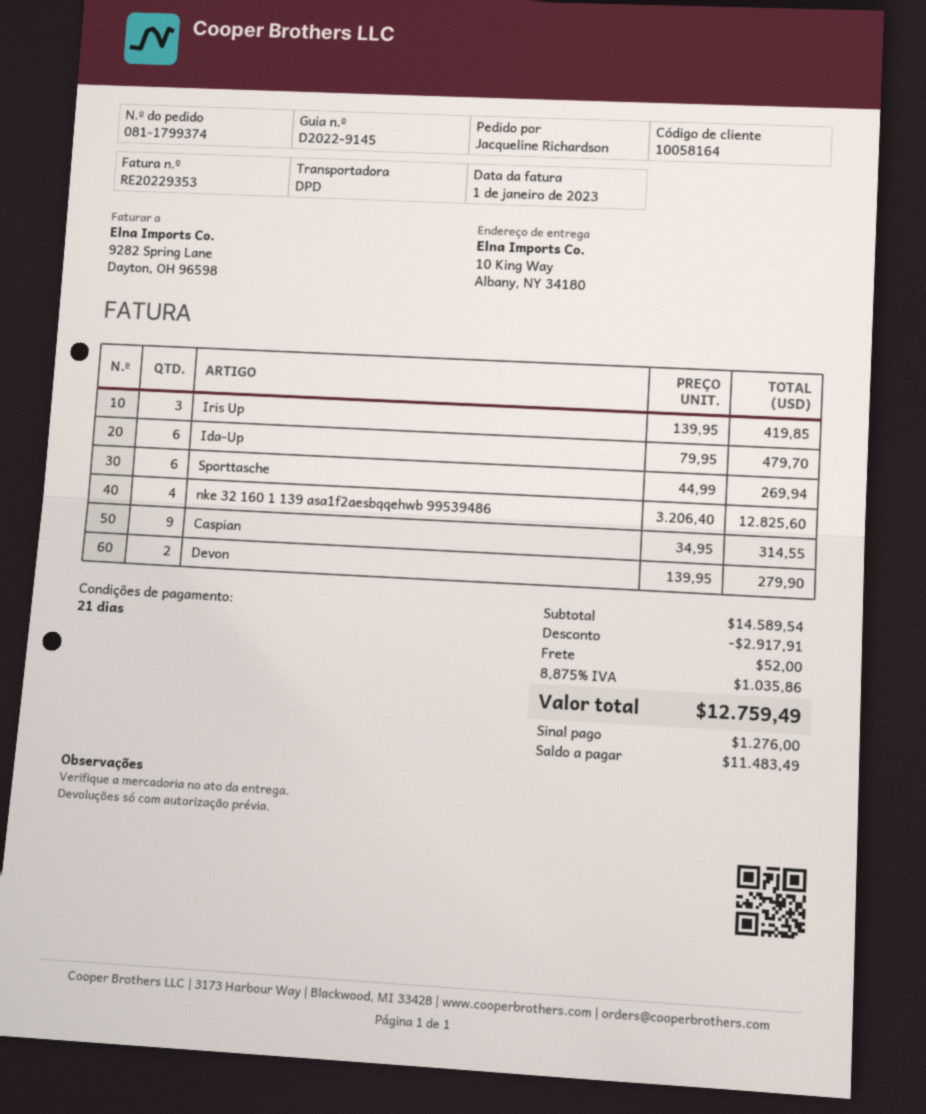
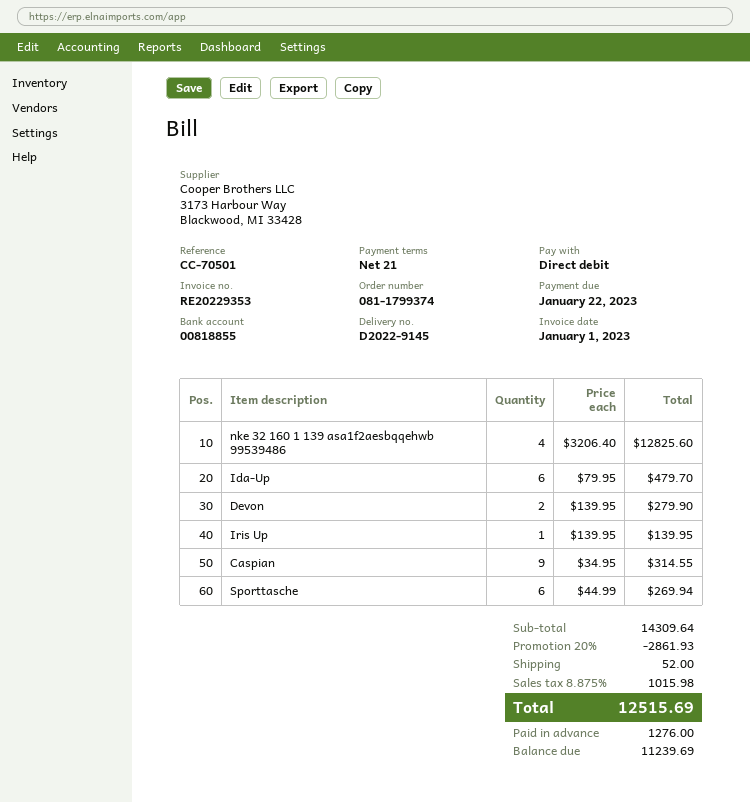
Iris Up: 3 x 139.95 = 419.85 -> 1 x 139.95 = 139.95
subtotal: 14589.54 -> 14309.64
discount: 2917.91 -> 2861.93
tax: 8.875% = 1035.86 -> 8.875% = 1015.98
total: 12759.49 -> 12515.69
balance: 11483.49 -> 11239.69

